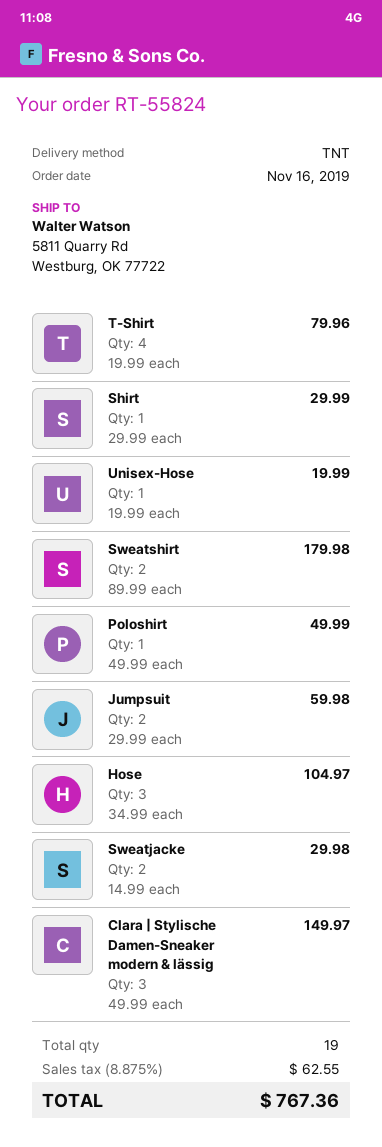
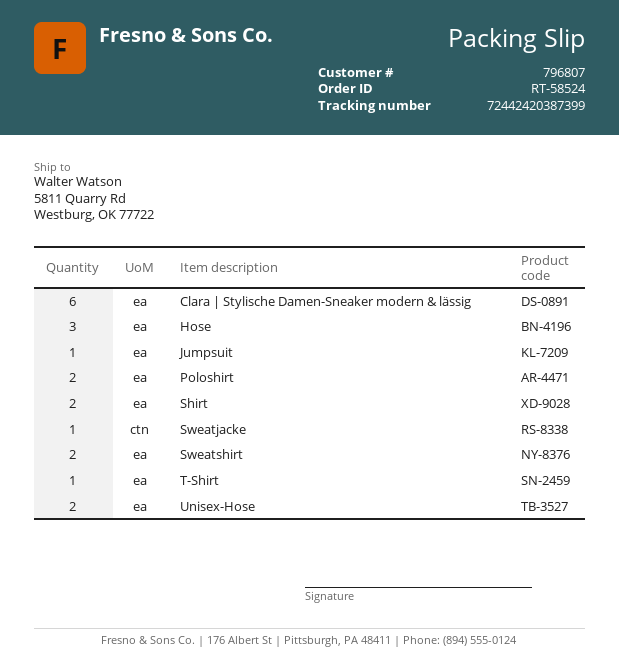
order number: RT-55824 -> RT-58524
T-Shirt: 4 -> 1
Shirt: 1 -> 2
Unisex-Hose: 1 -> 2
Poloshirt: 1 -> 2
Jumpsuit: 2 -> 1
Sweatjacke: 2 -> 1
Clara | Stylische Damen-Sneaker modern & lässig: 3 -> 6

